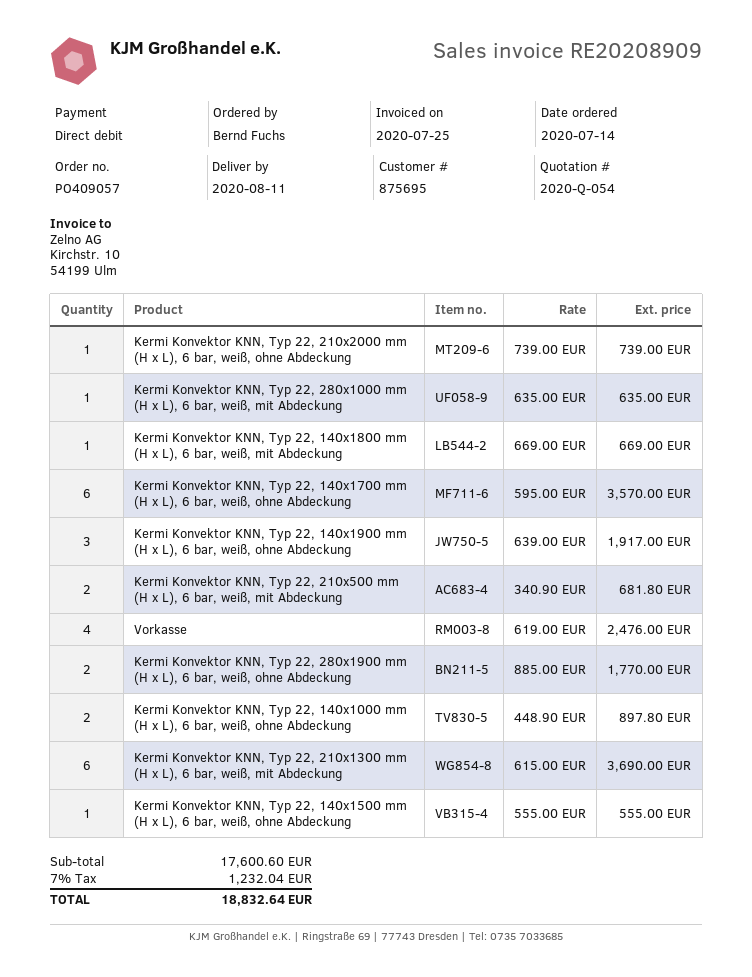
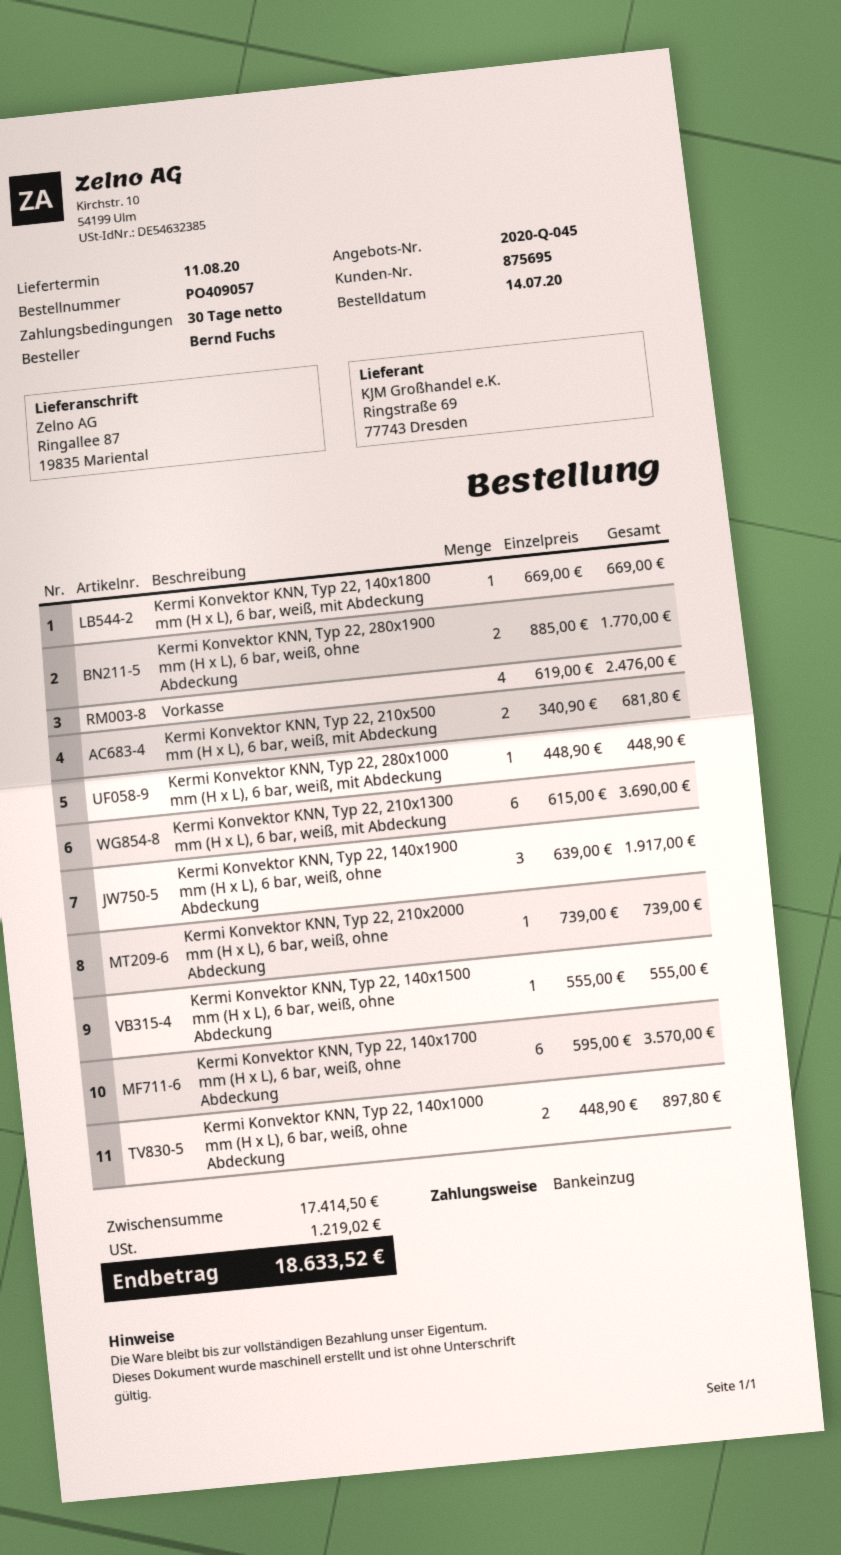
quote number: 2020-Q-054 -> 2020-Q-045
Kermi Konvektor KNN, Typ 22, 280x1000 mm (H x L), 6 bar, weiß, mit Abdeckung: 1 x 635.00 = 635.00 -> 1 x 448.90 = 448.90
subtotal: 17600.60 -> 17414.50
tax: 1232.04 -> 1219.02
total: 18832.64 -> 18633.52

